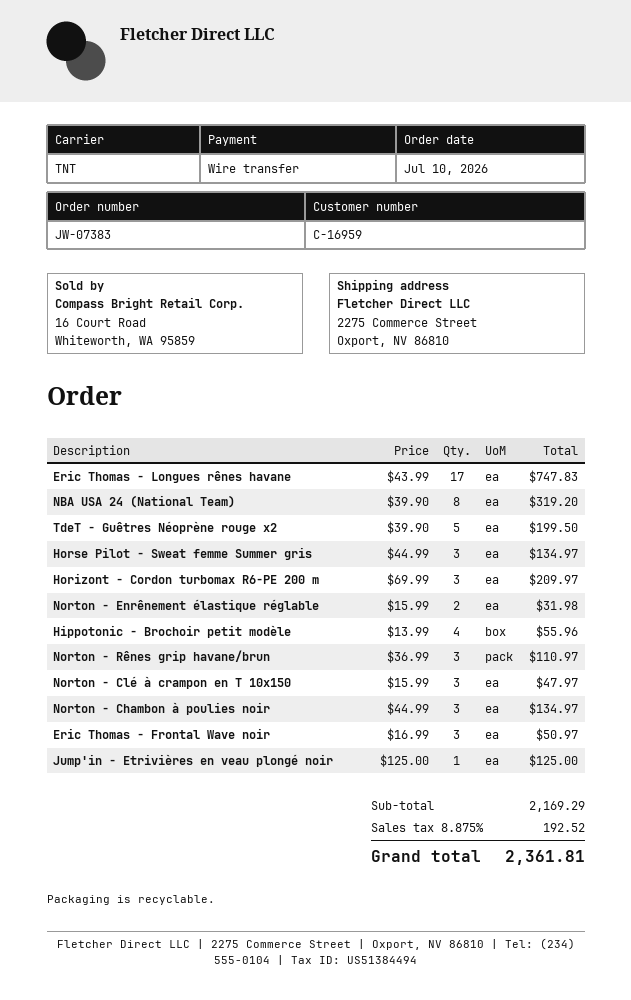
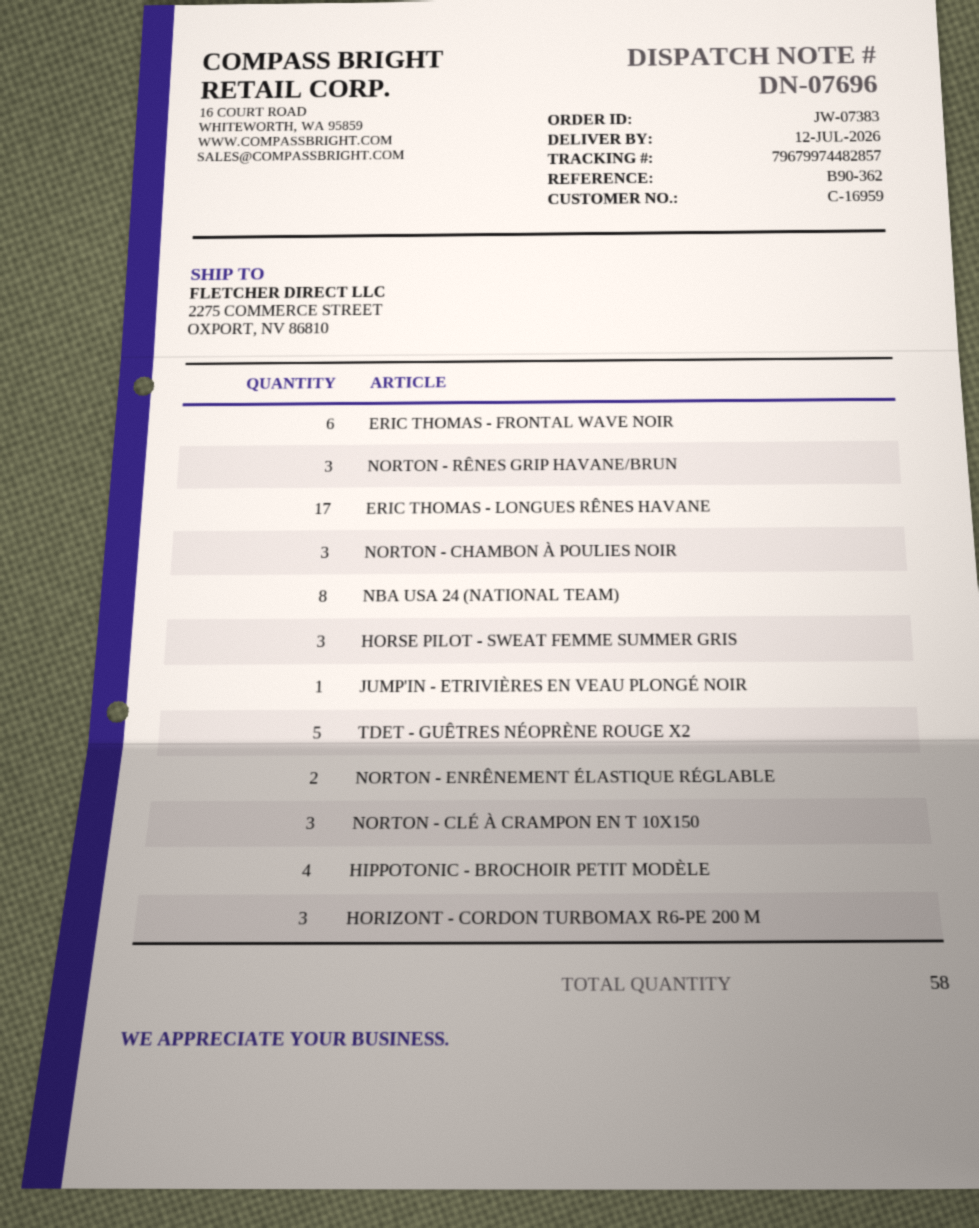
Eric Thomas - Frontal Wave noir: 3 -> 6

